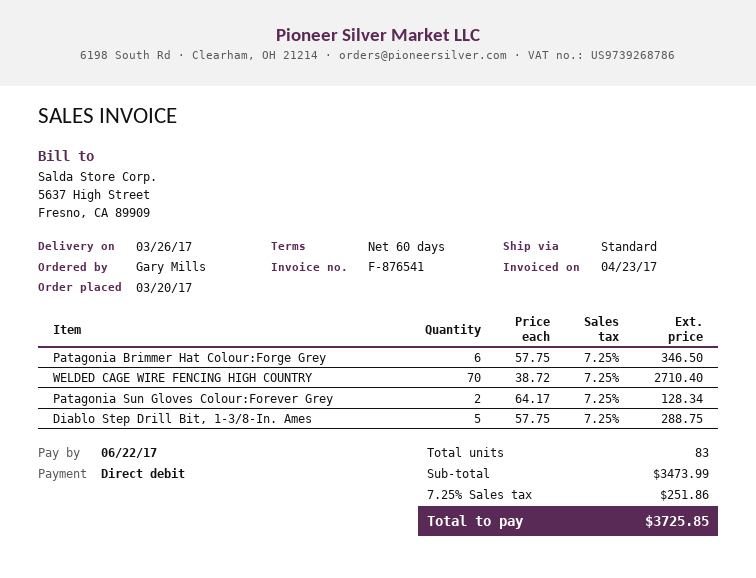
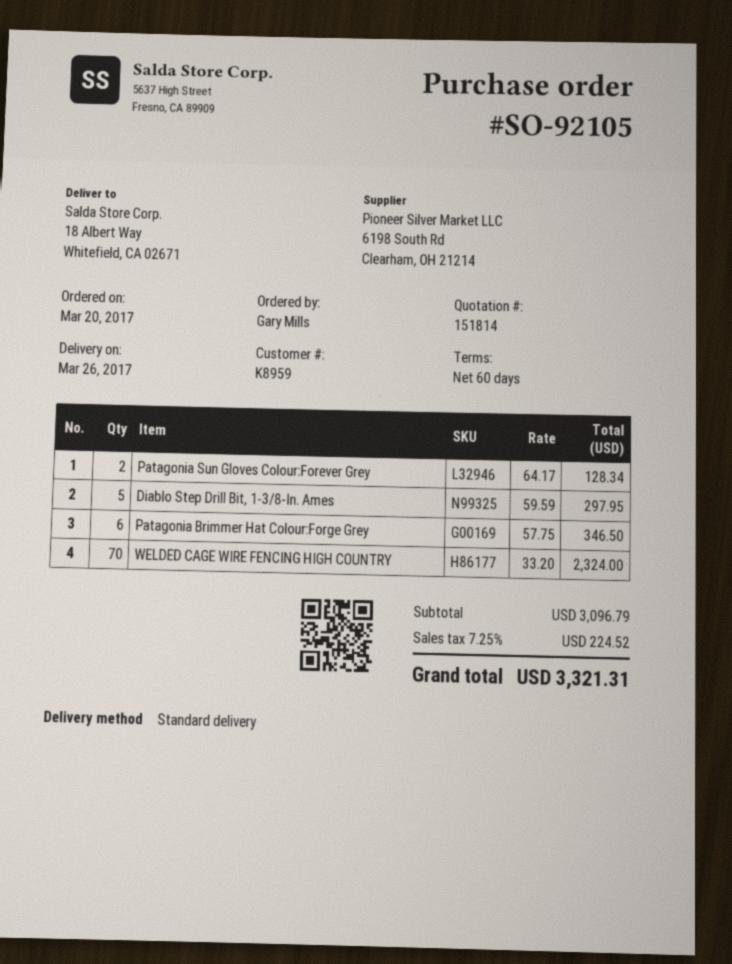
WELDED CAGE WIRE FENCING HIGH COUNTRY: 70 x 38.72 = 2710.40 -> 70 x 33.20 = 2324.00
Diablo Step Drill Bit, 1-3/8-In. Ames: 5 x 57.75 = 288.75 -> 5 x 59.59 = 297.95
subtotal: 3473.99 -> 3096.79
tax: 7.25% = 251.86 -> 7.25% = 224.52
total: 3725.85 -> 3321.31

